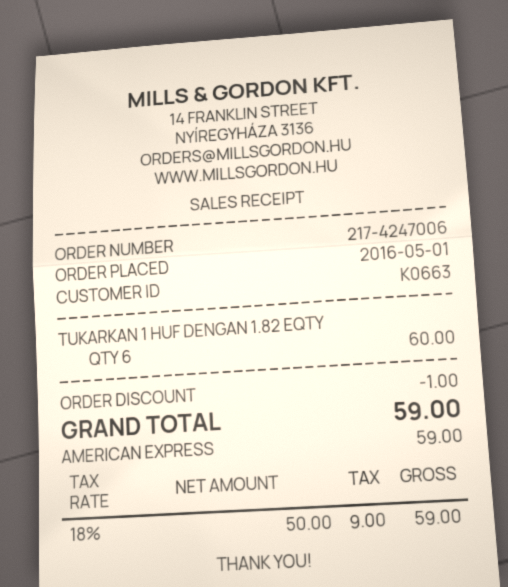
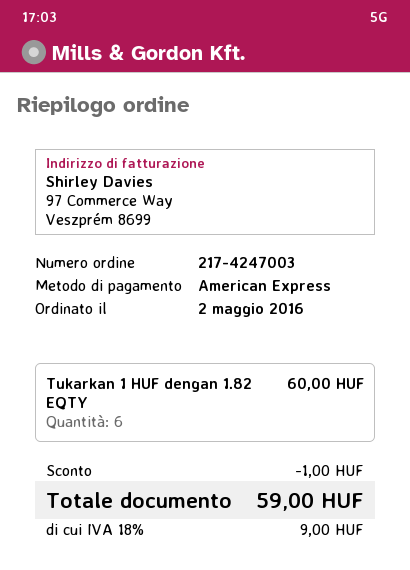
order number: 217-4247006 -> 217-4247003
order date: 2016-05-01 -> 2016-05-02

